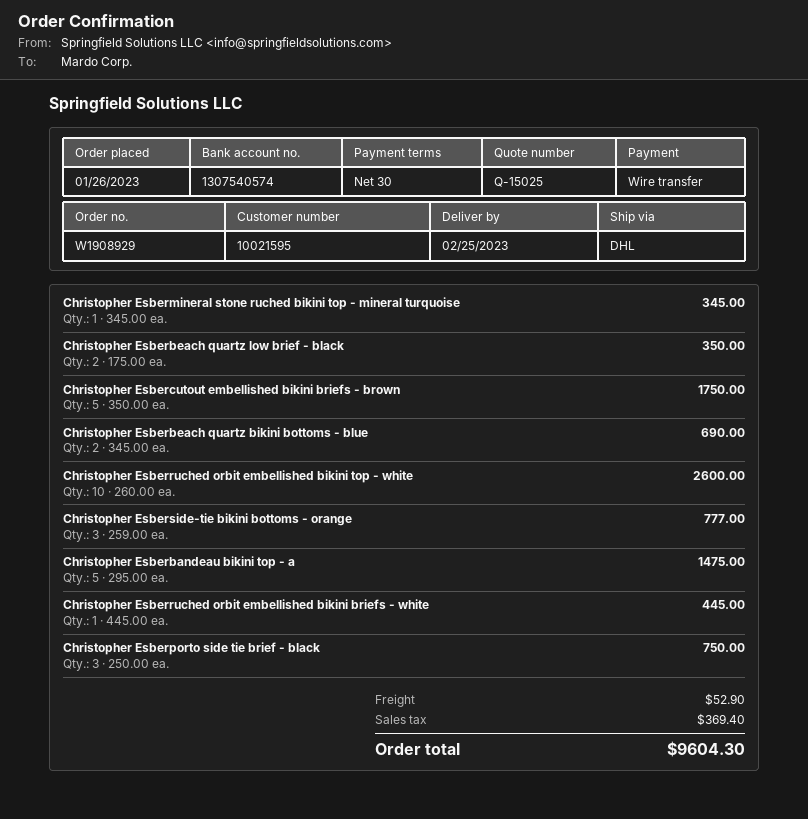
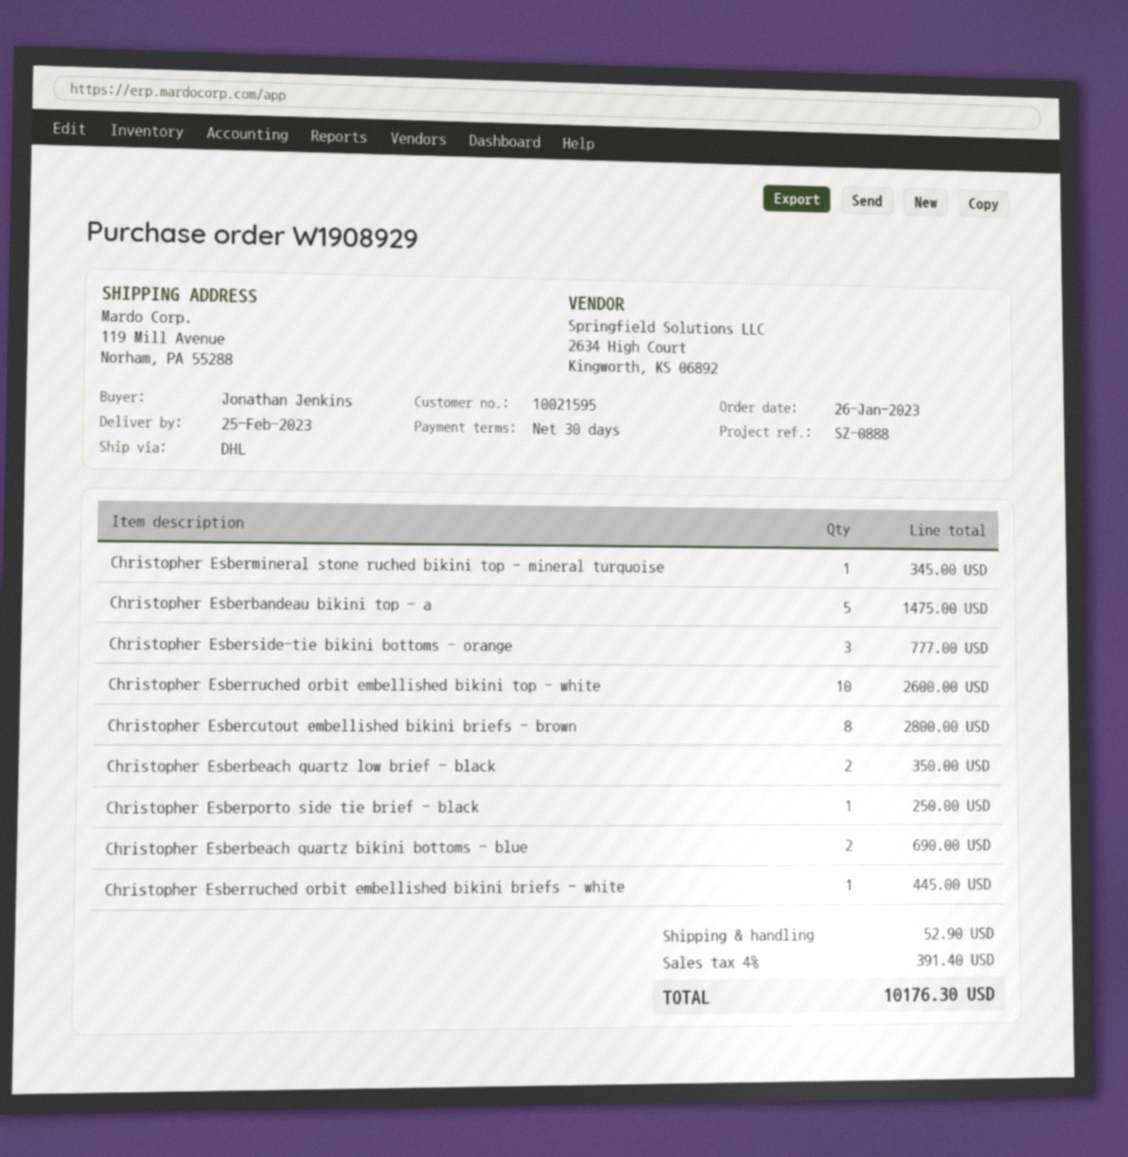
Christopher Esbercutout embellished bikini briefs - brown: 5 for 1750.00 -> 8 for 2800.00
Christopher Esberporto side tie brief - black: 3 for 750.00 -> 1 for 250.00
tax: 369.40 -> 391.40
total: 9604.30 -> 10176.30

